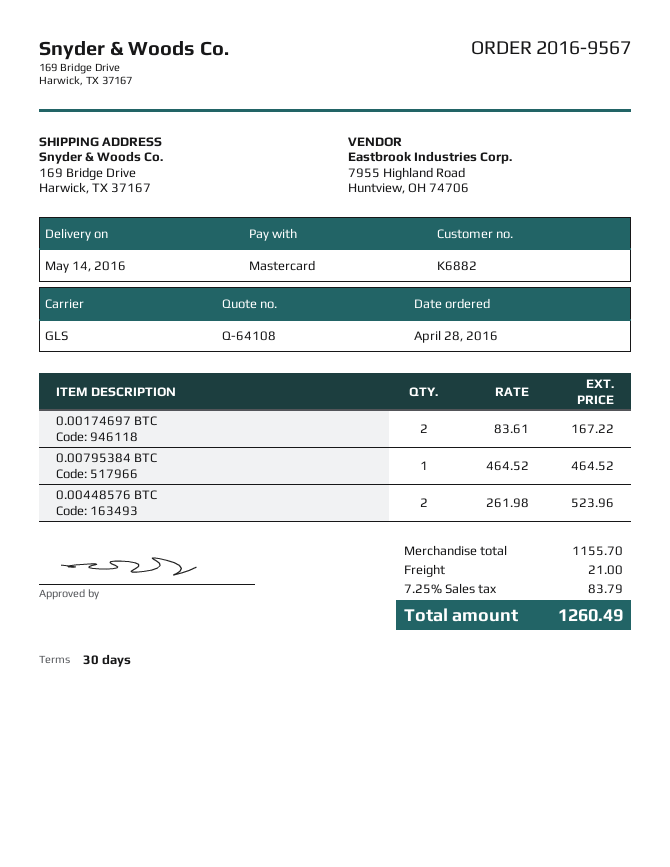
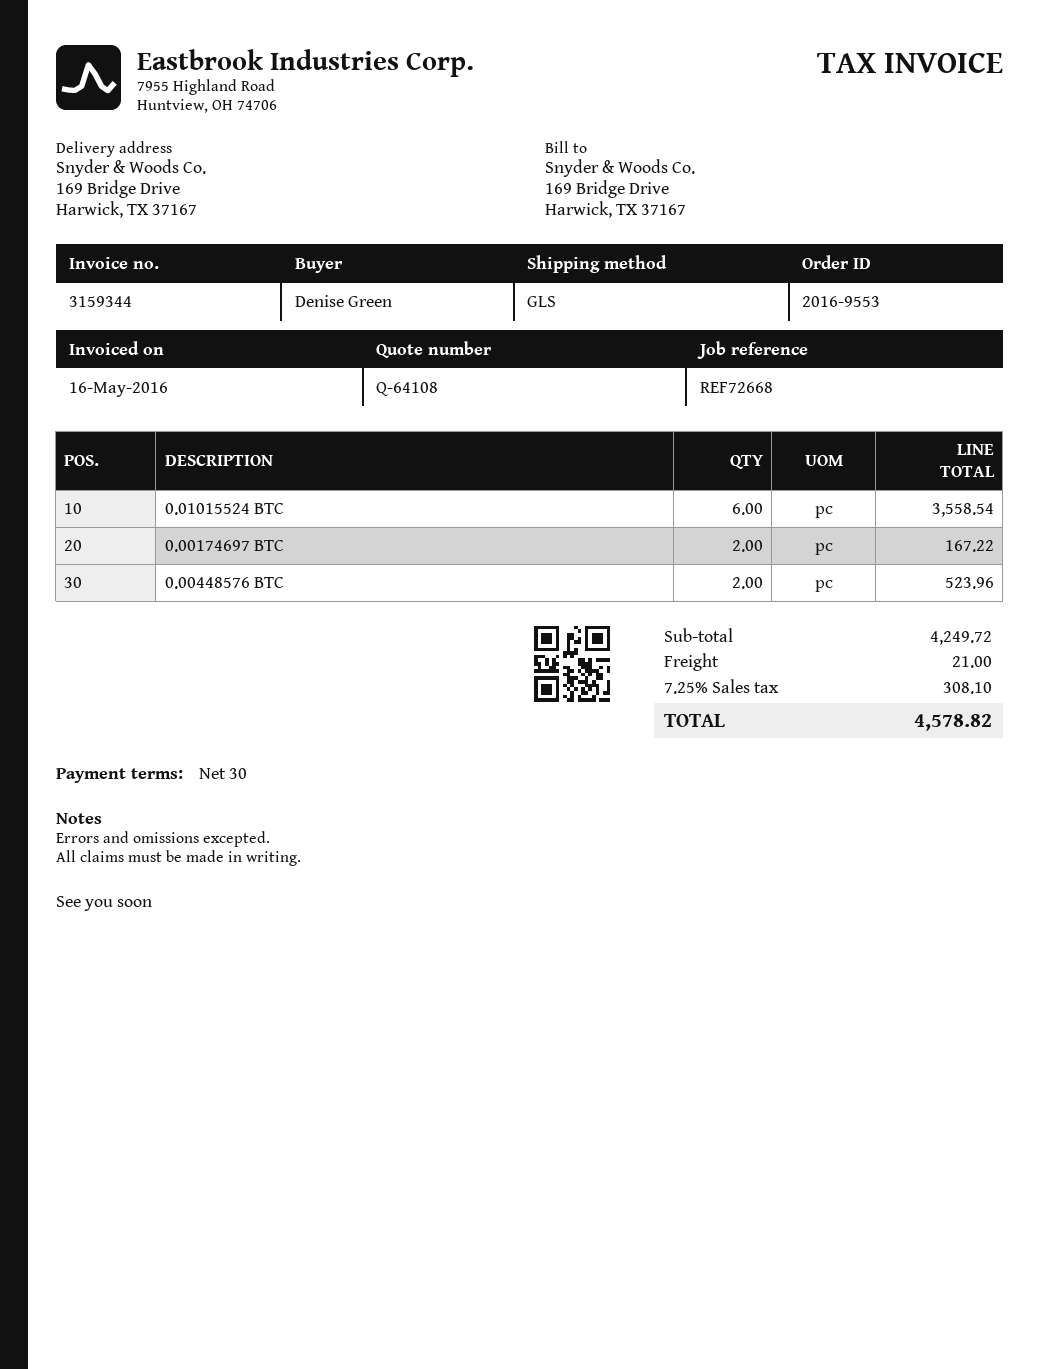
order number: 2016-9567 -> 2016-9553
0.00795384 BTC: 1 for 464.52 -> none
0.01015524 BTC: none -> 6 for 3558.54
subtotal: 1155.70 -> 4249.72
tax: 7.25% = 83.79 -> 7.25% = 308.10
total: 1260.49 -> 4578.82

